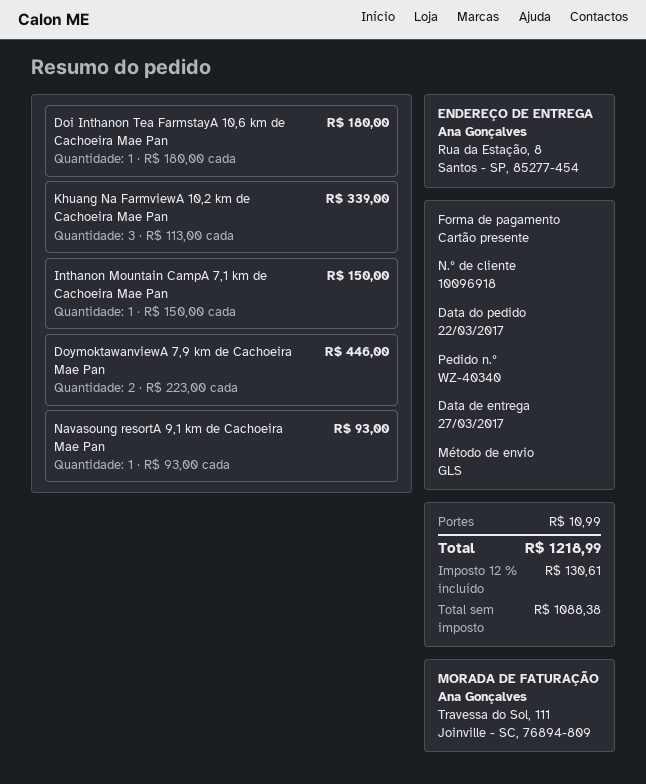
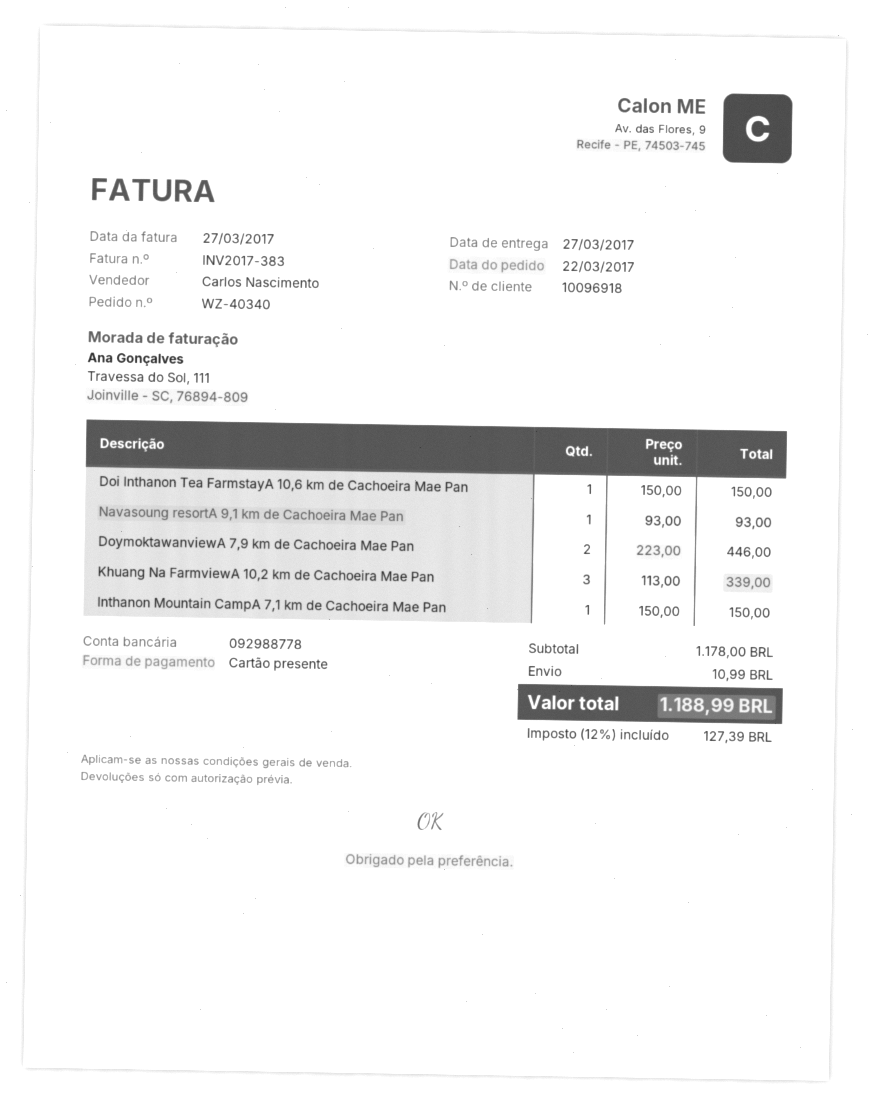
Doi Inthanon Tea FarmstayA 10,6 km de Cachoeira Mae Pan: 1 x 180.00 = 180.00 -> 1 x 150.00 = 150.00
tax: 12% = 130.61 -> 12% = 127.39
total: 1218.99 -> 1188.99

